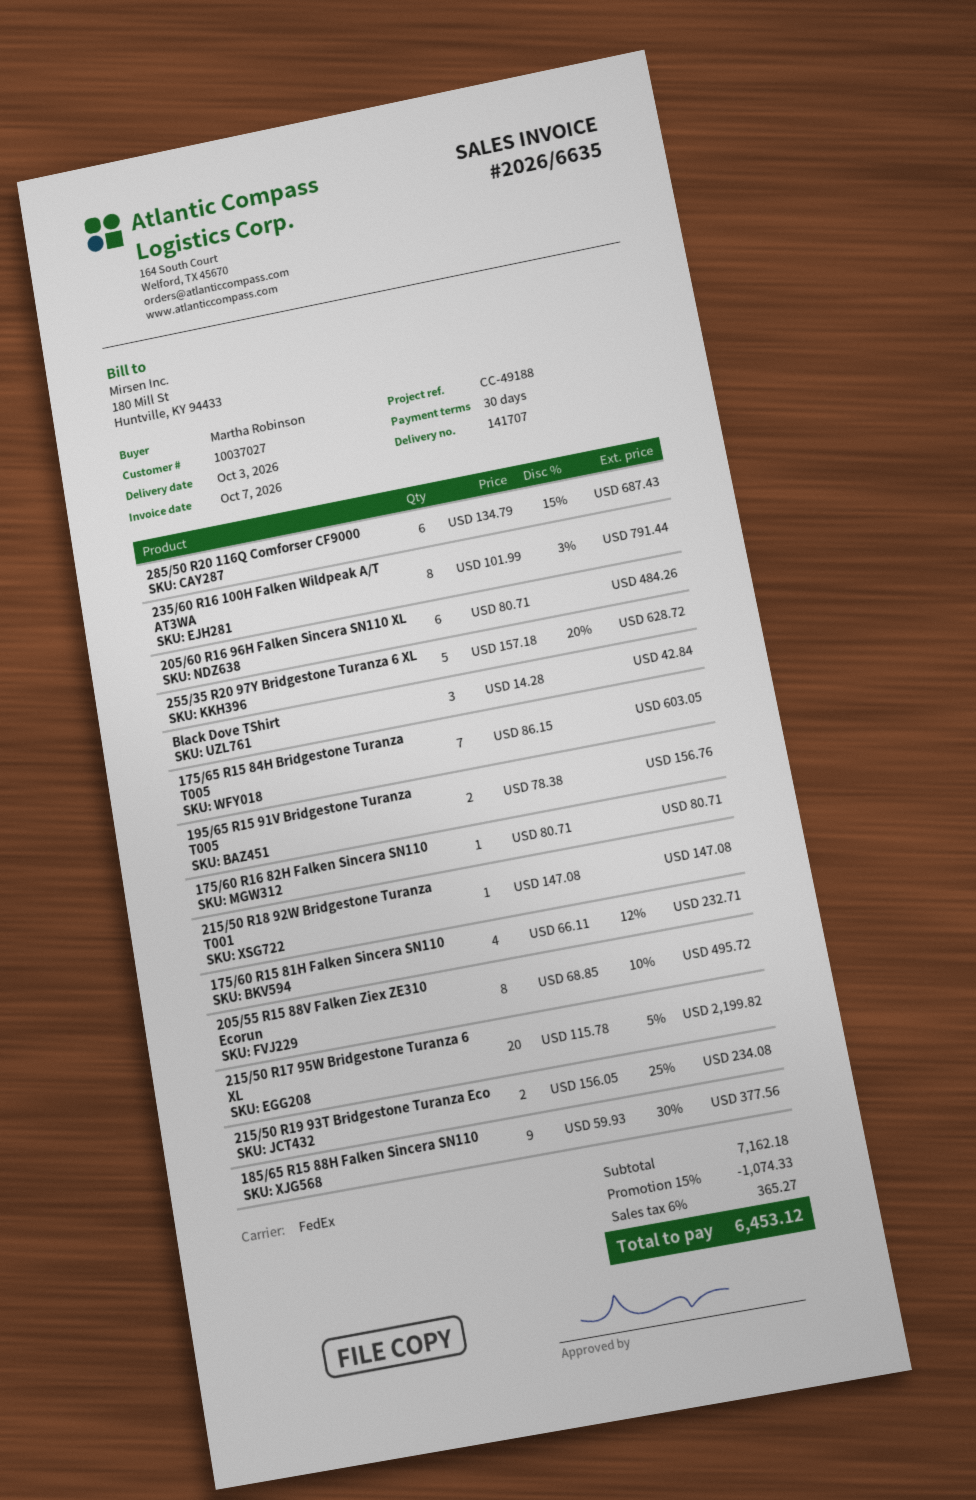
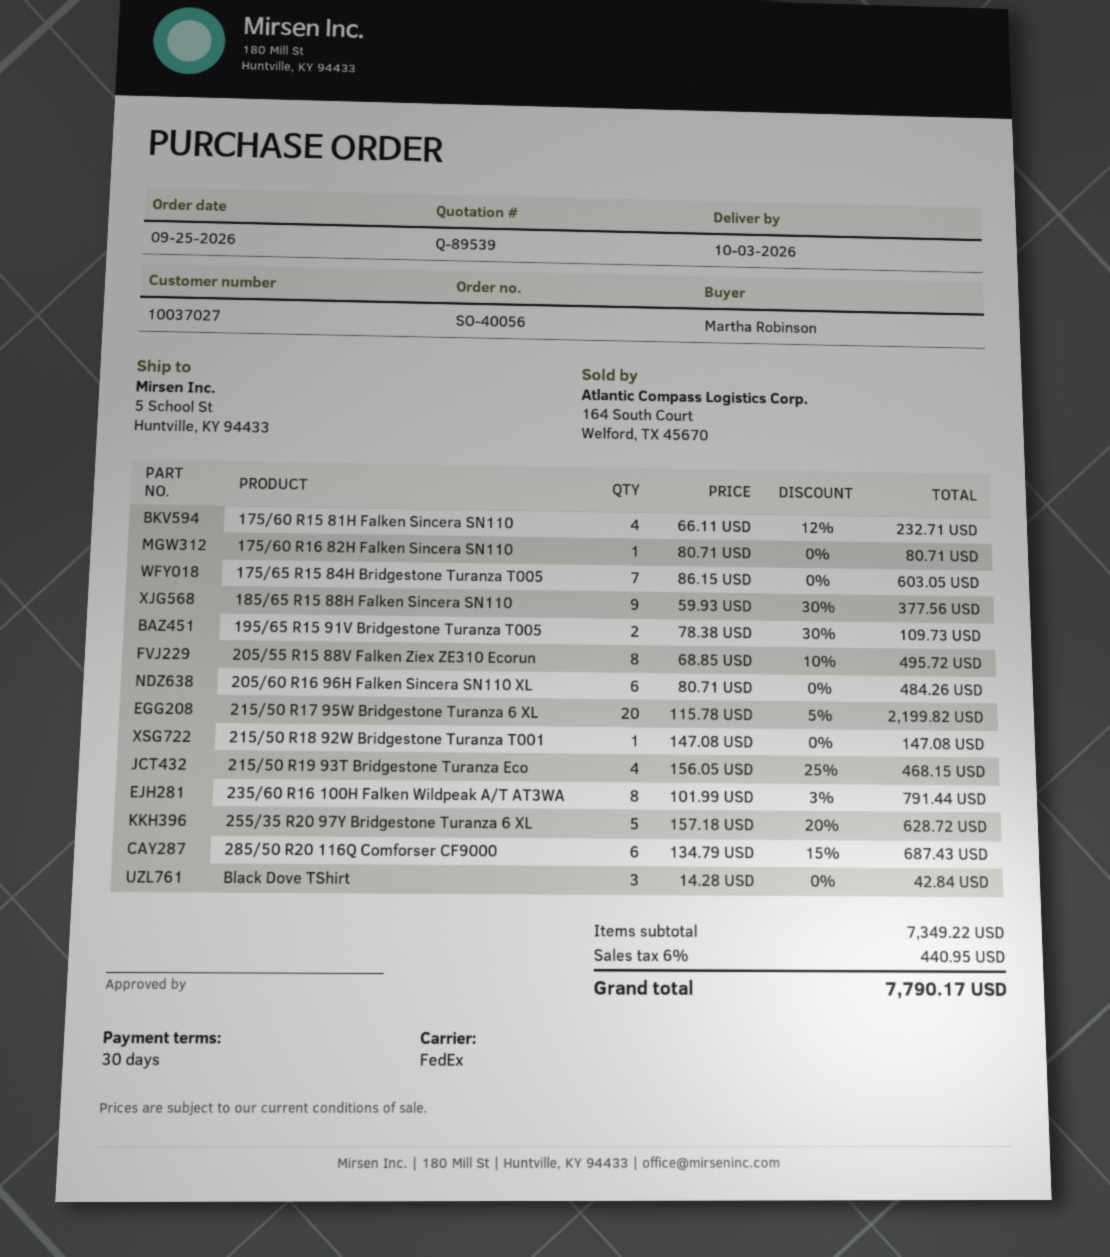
195/65 R15 91V Bridgestone Turanza T005: 2 x 78.38 = 156.76 -> 2 x 78.38 - 30% = 109.73
215/50 R19 93T Bridgestone Turanza Eco: 2 x 156.05 - 25% = 234.08 -> 4 x 156.05 - 25% = 468.15
subtotal: 7162.18 -> 7349.22
discount: 15% = 1074.33 -> none
tax: 6% = 365.27 -> 6% = 440.95
total: 6453.12 -> 7790.17

